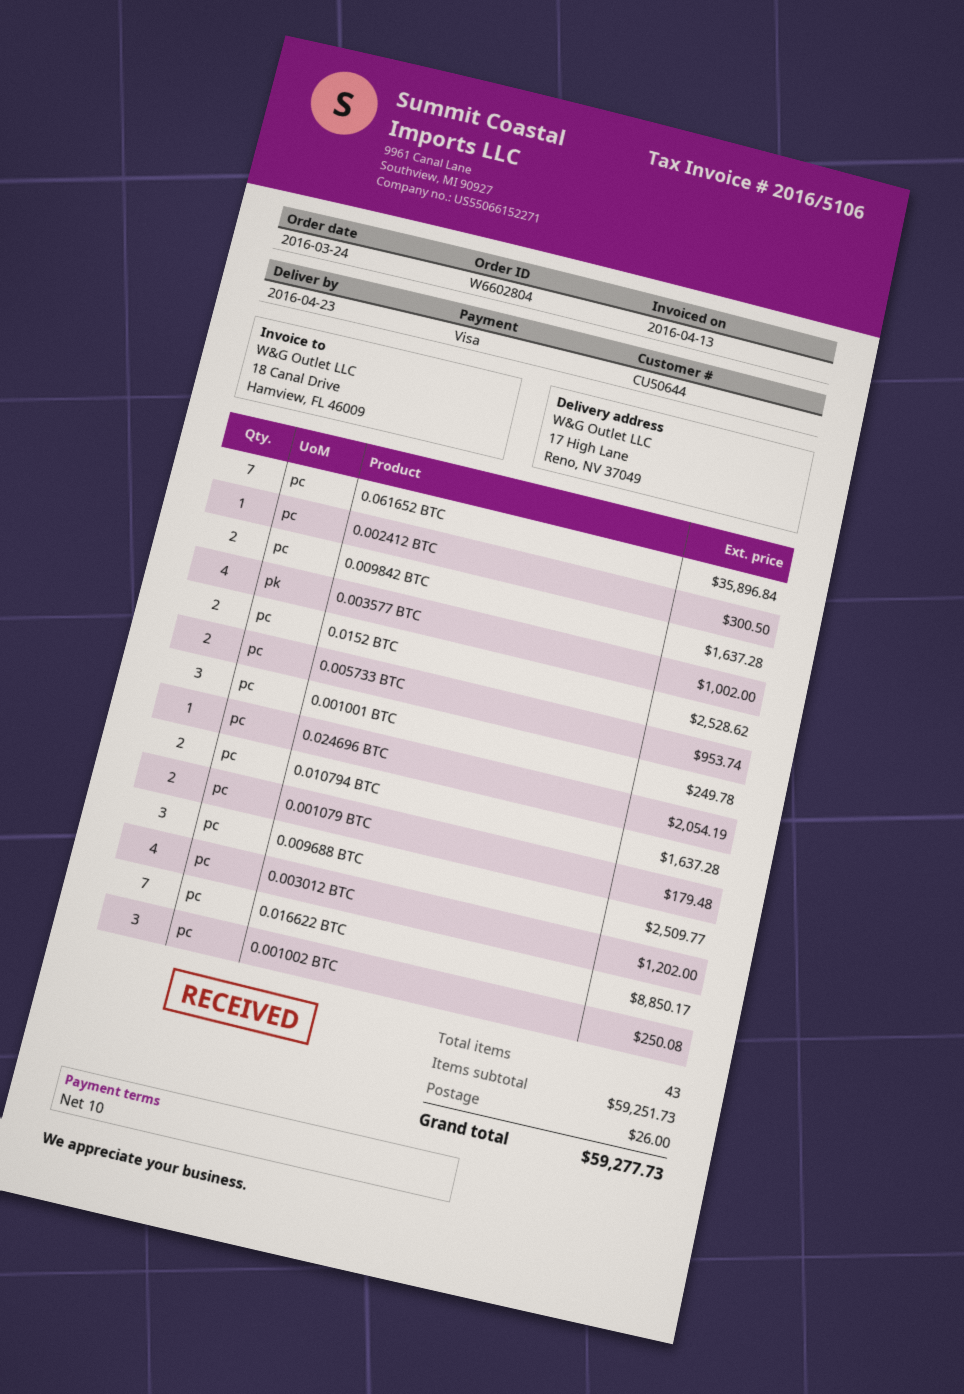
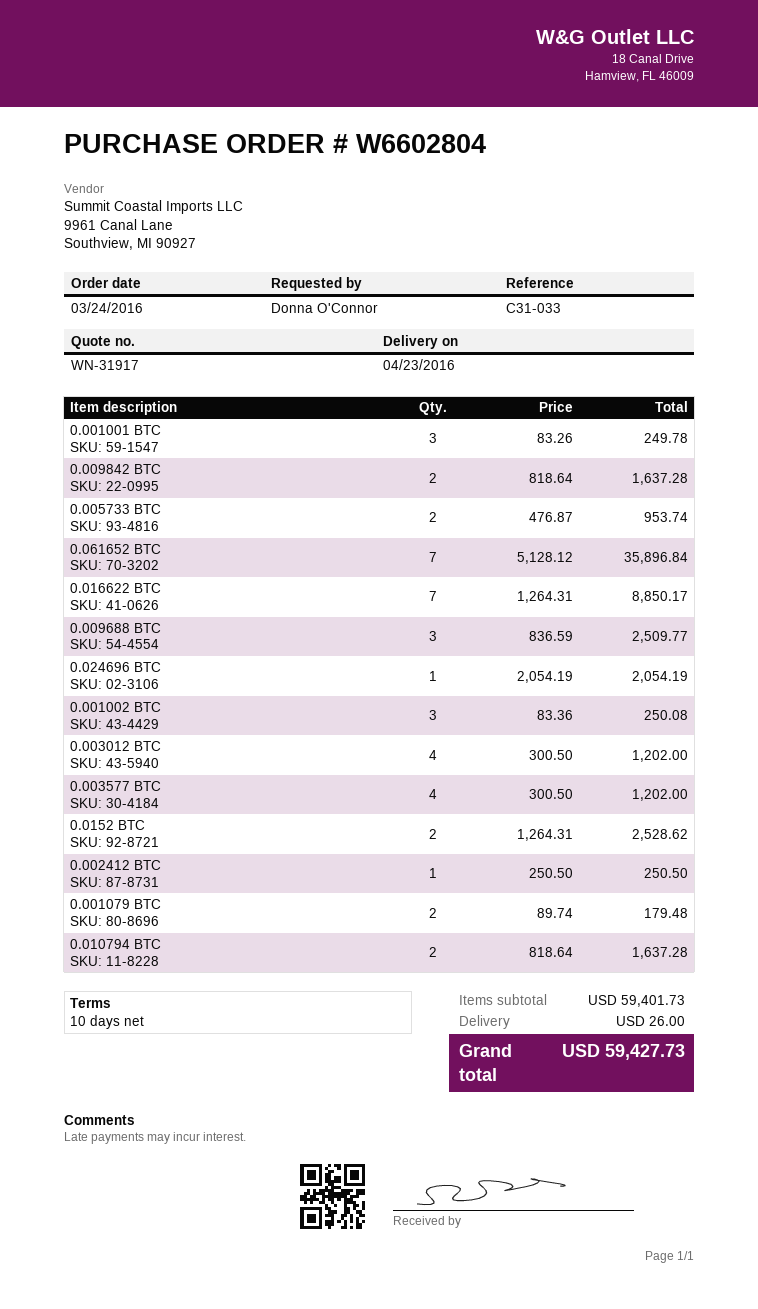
0.002412 BTC: 1 for 300.50 -> 1 for 250.50
0.003577 BTC: 4 for 1002.00 -> 4 for 1202.00
subtotal: 59251.73 -> 59401.73
total: 59277.73 -> 59427.73

